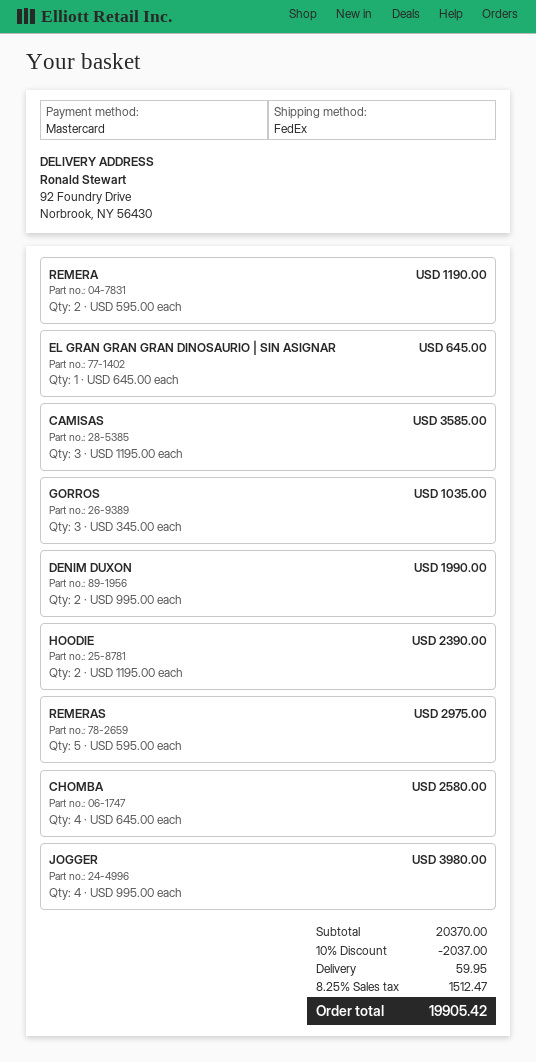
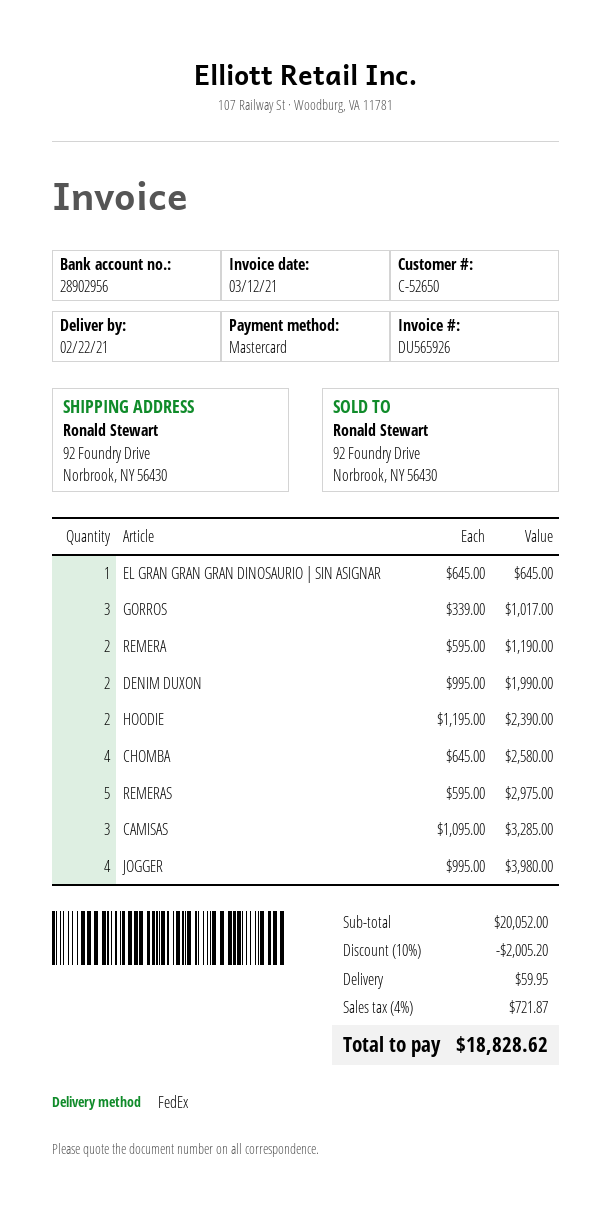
CAMISAS: 3 x 1195.00 = 3585.00 -> 3 x 1095.00 = 3285.00
GORROS: 3 x 345.00 = 1035.00 -> 3 x 339.00 = 1017.00
subtotal: 20370.00 -> 20052.00
discount: 10% = 2037.00 -> 10% = 2005.20
tax: 8.25% = 1512.47 -> 4% = 721.87
total: 19905.42 -> 18828.62

